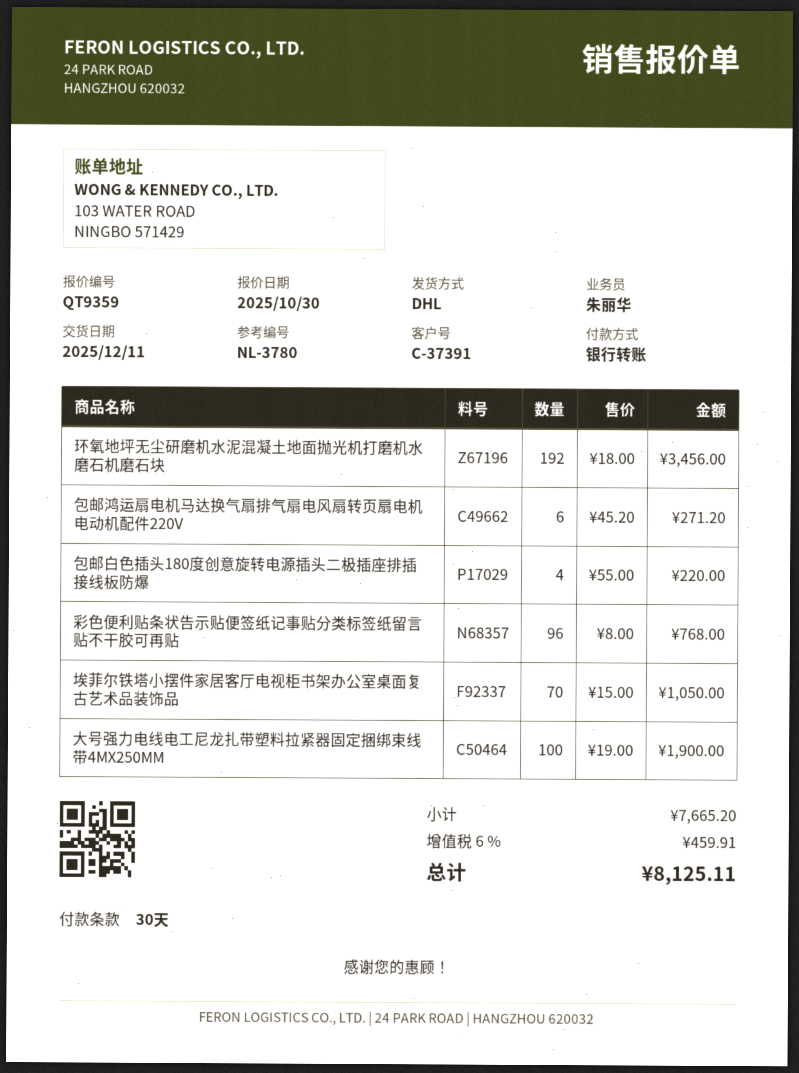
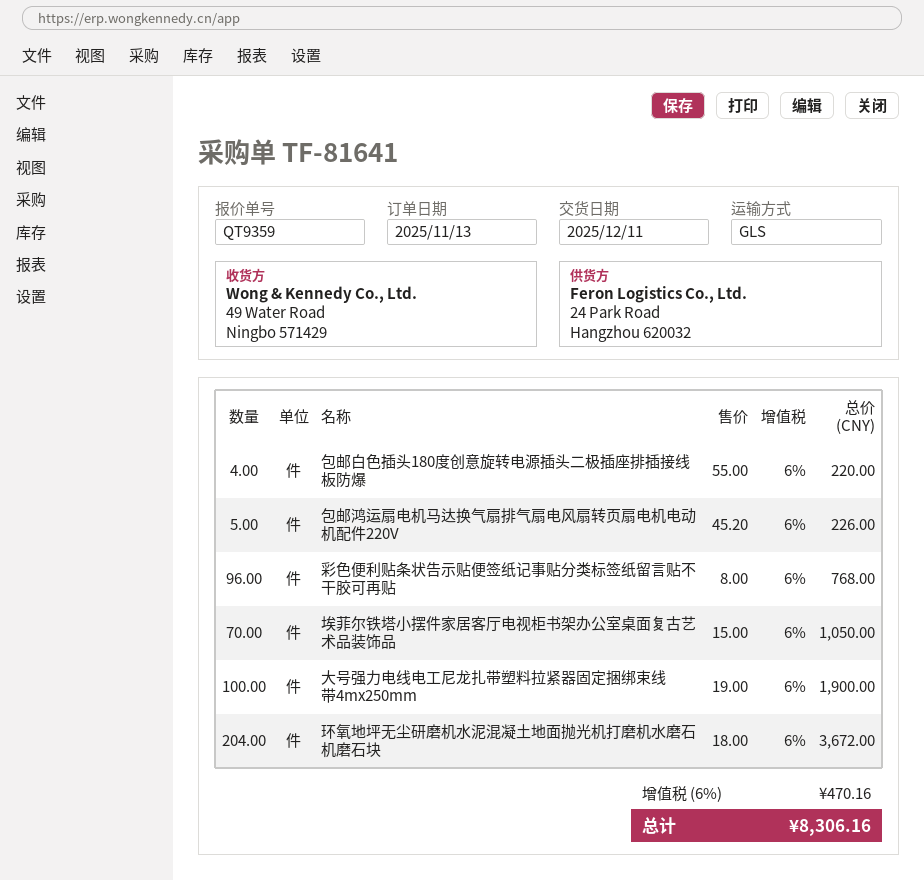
shipping method: DHL -> GLS
环氧地坪无尘研磨机水泥混凝土地面抛光机打磨机水磨石机磨石块: 192 x 18.00 = 3456.00 -> 204 x 18.00 = 3672.00
包邮鸿运扇电机马达换气扇排气扇电风扇转页扇电机电动机配件220V: 6 x 45.20 = 271.20 -> 5 x 45.20 = 226.00
tax: 6% = 459.91 -> 6% = 470.16
total: 8125.11 -> 8306.16

